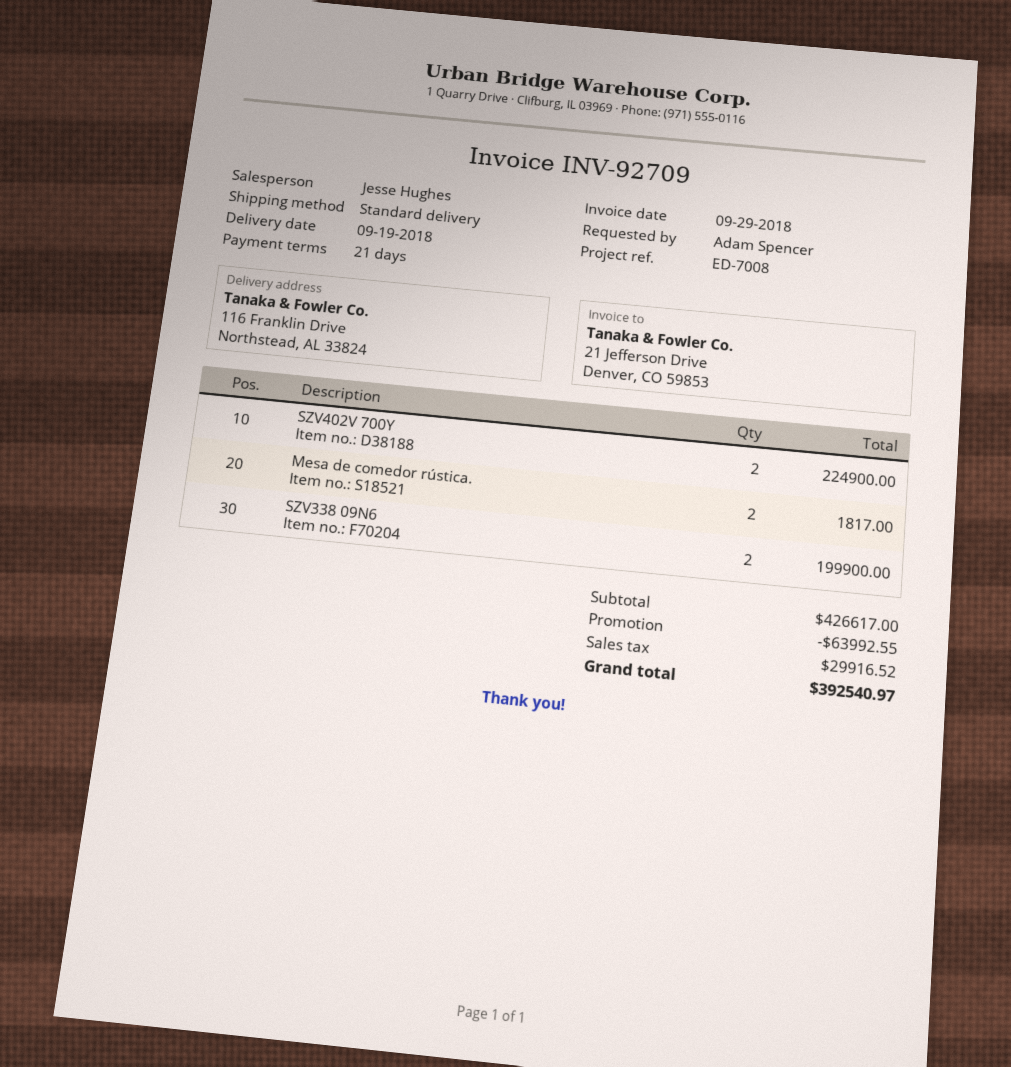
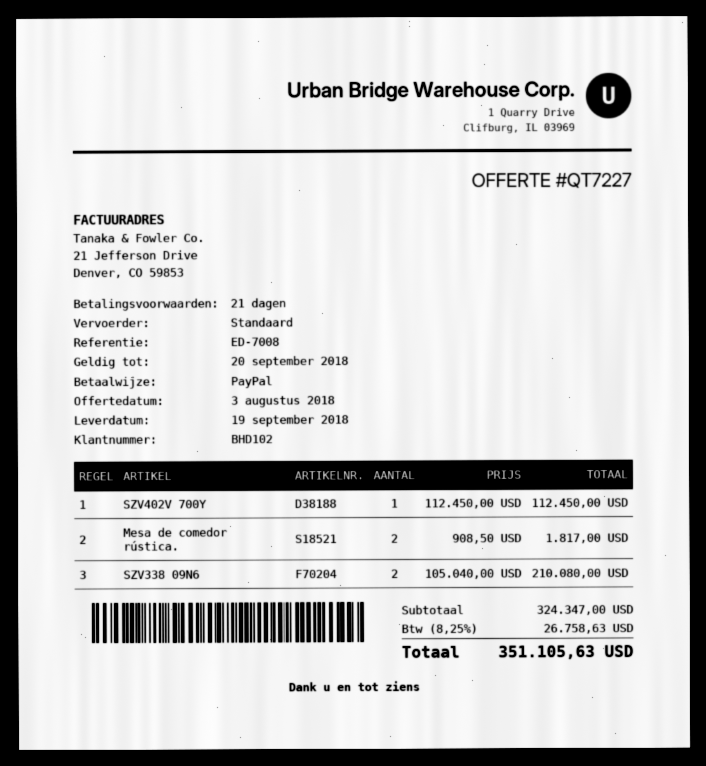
SZV402V 700Y: 2 for 224900.00 -> 1 for 112450.00
SZV338 09N6: 2 for 199900.00 -> 2 for 210080.00
subtotal: 426617.00 -> 324347.00
discount: 63992.55 -> none
tax: 29916.52 -> 26758.63
total: 392540.97 -> 351105.63

